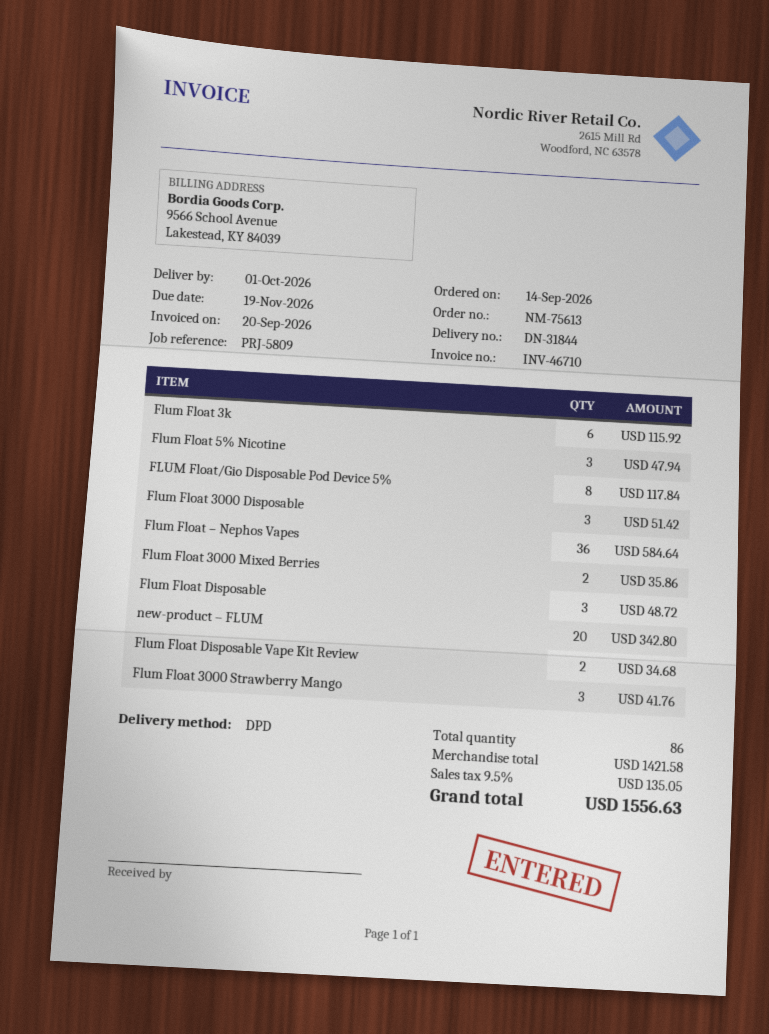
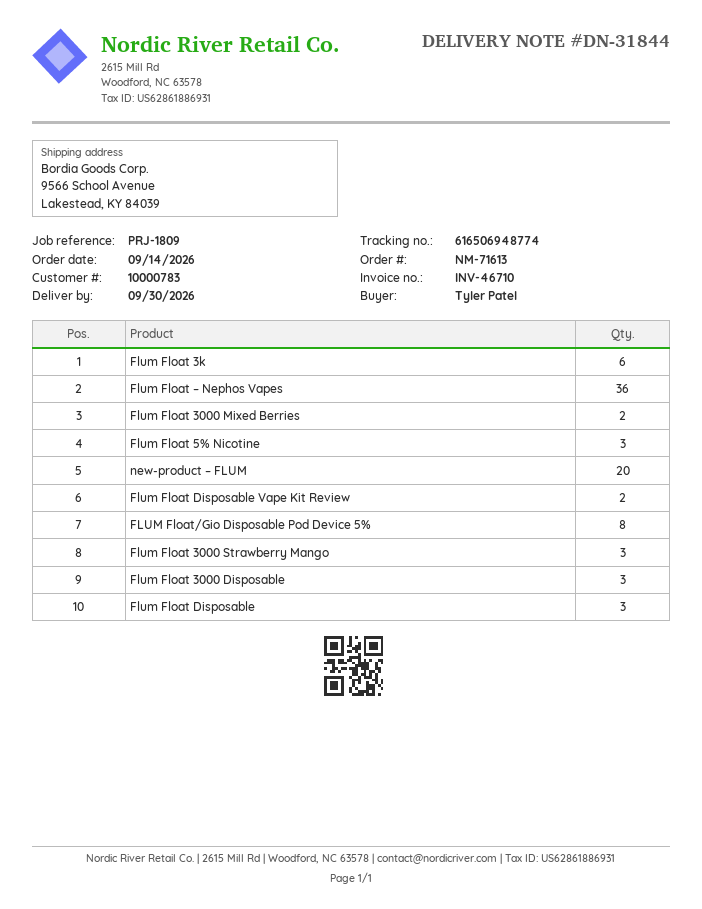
order number: NM-75613 -> NM-71613
delivery date: 2026-10-01 -> 2026-09-30
reference: PRJ-5809 -> PRJ-1809

